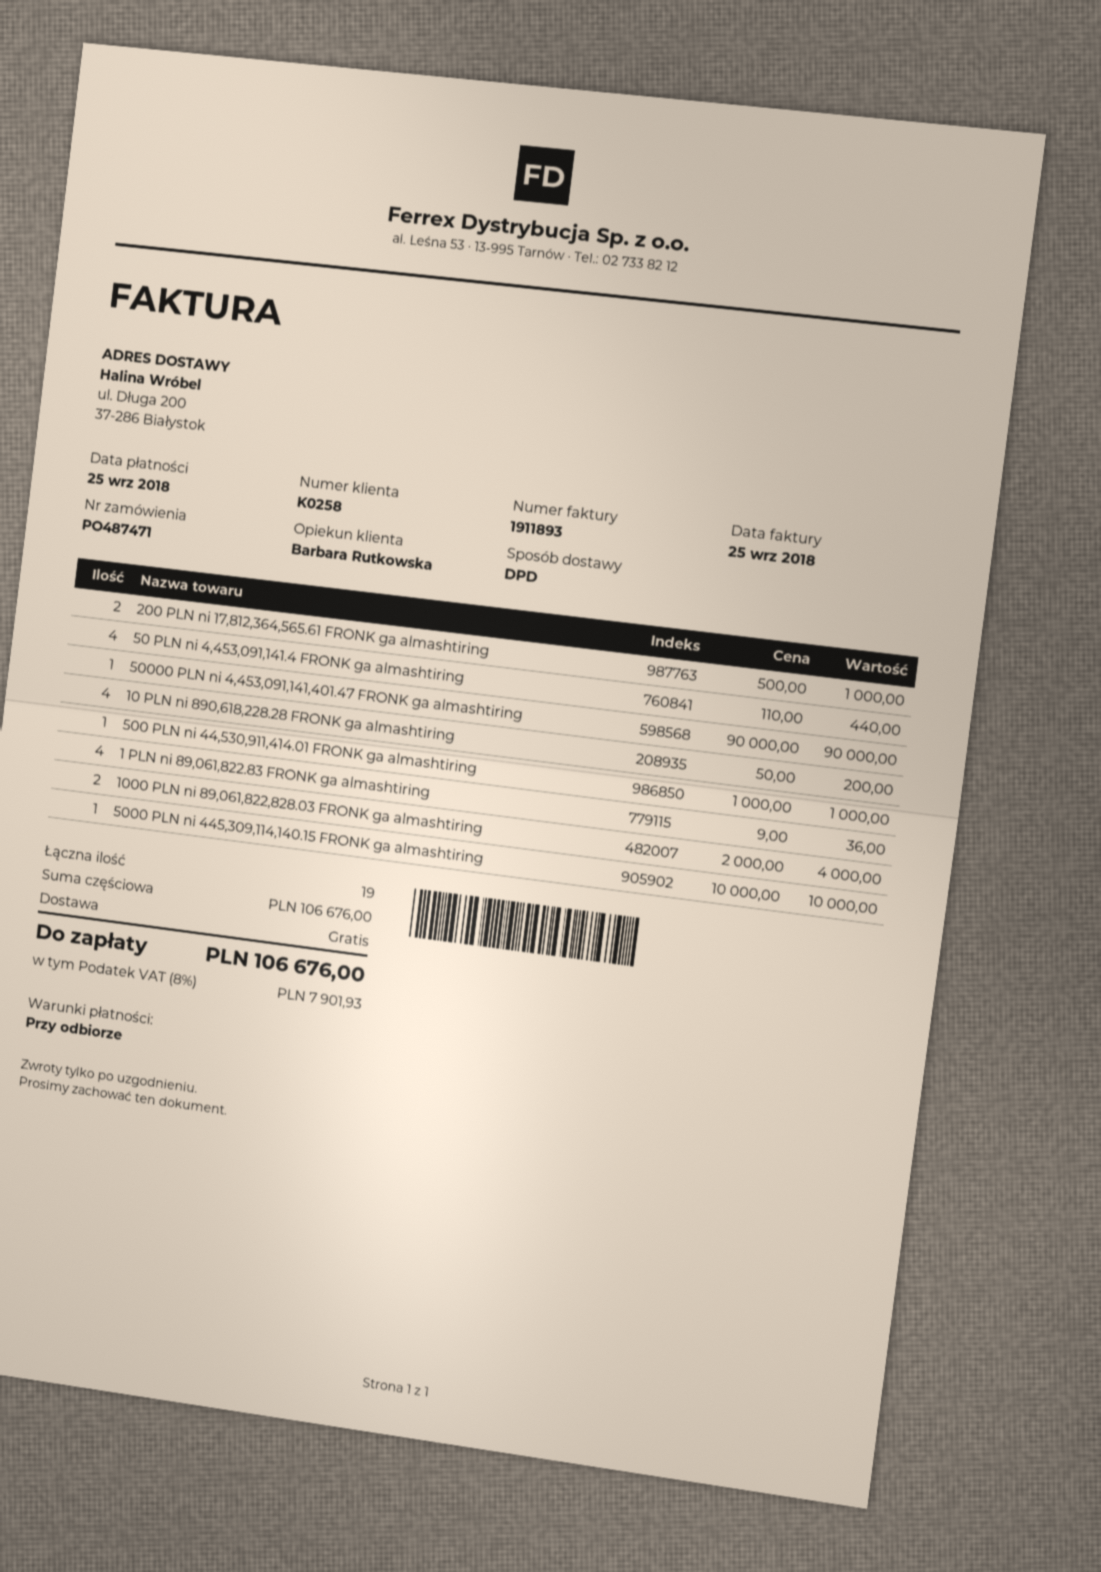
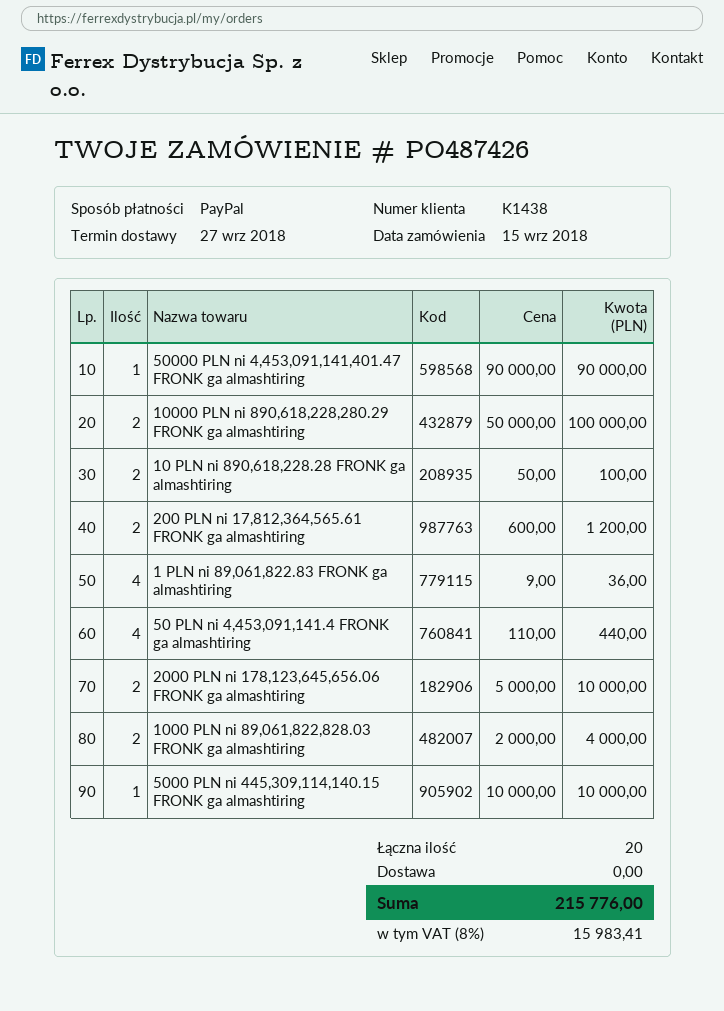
order number: PO487471 -> PO487426
customer number: K0258 -> K1438
200 PLN ni 17,812,364,565.61 FRONK ga almashtiring: 2 x 500.00 = 1000.00 -> 2 x 600.00 = 1200.00
10 PLN ni 890,618,228.28 FRONK ga almashtiring: 4 x 50.00 = 200.00 -> 2 x 50.00 = 100.00
500 PLN ni 44,530,911,414.01 FRONK ga almashtiring: 1 x 1000.00 = 1000.00 -> none
10000 PLN ni 890,618,228,280.29 FRONK ga almashtiring: none -> 2 x 50000.00 = 100000.00
2000 PLN ni 178,123,645,656.06 FRONK ga almashtiring: none -> 2 x 5000.00 = 10000.00
total quantity: 19 -> 20
tax: 8% = 7901.93 -> 8% = 15983.41
total: 106676.00 -> 215776.00

